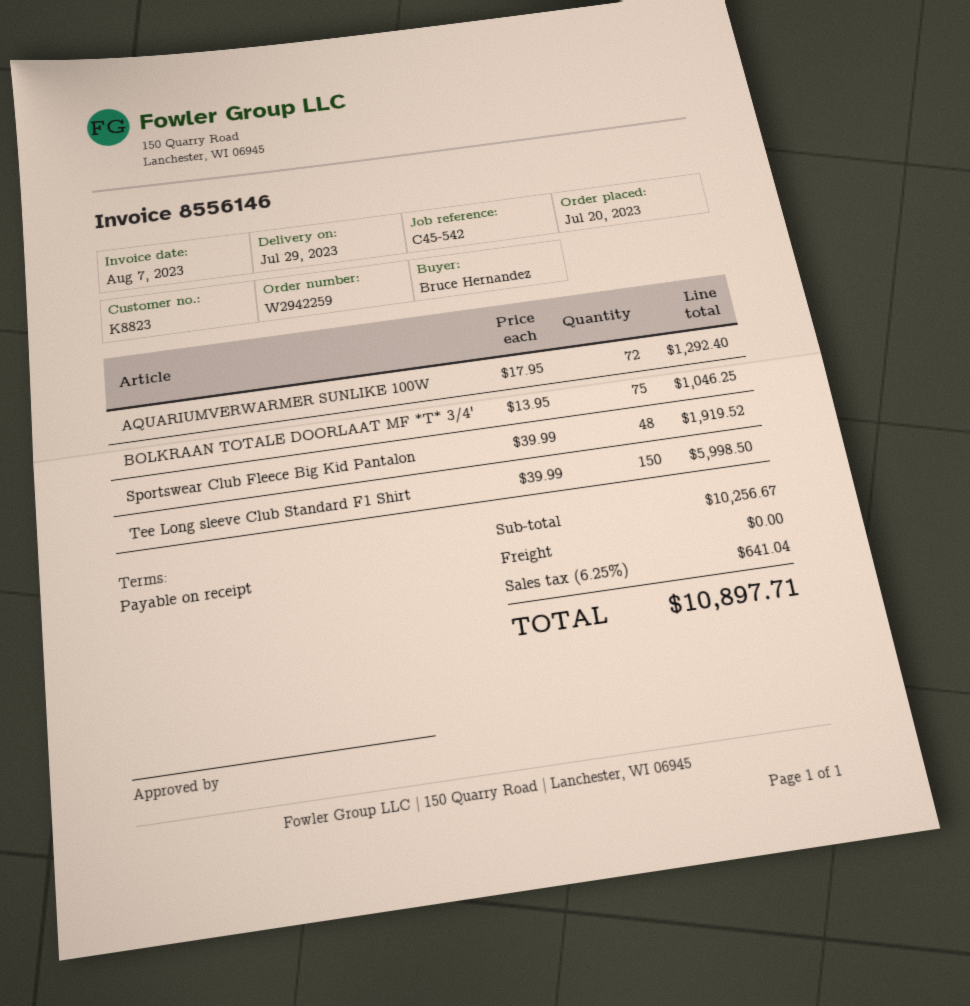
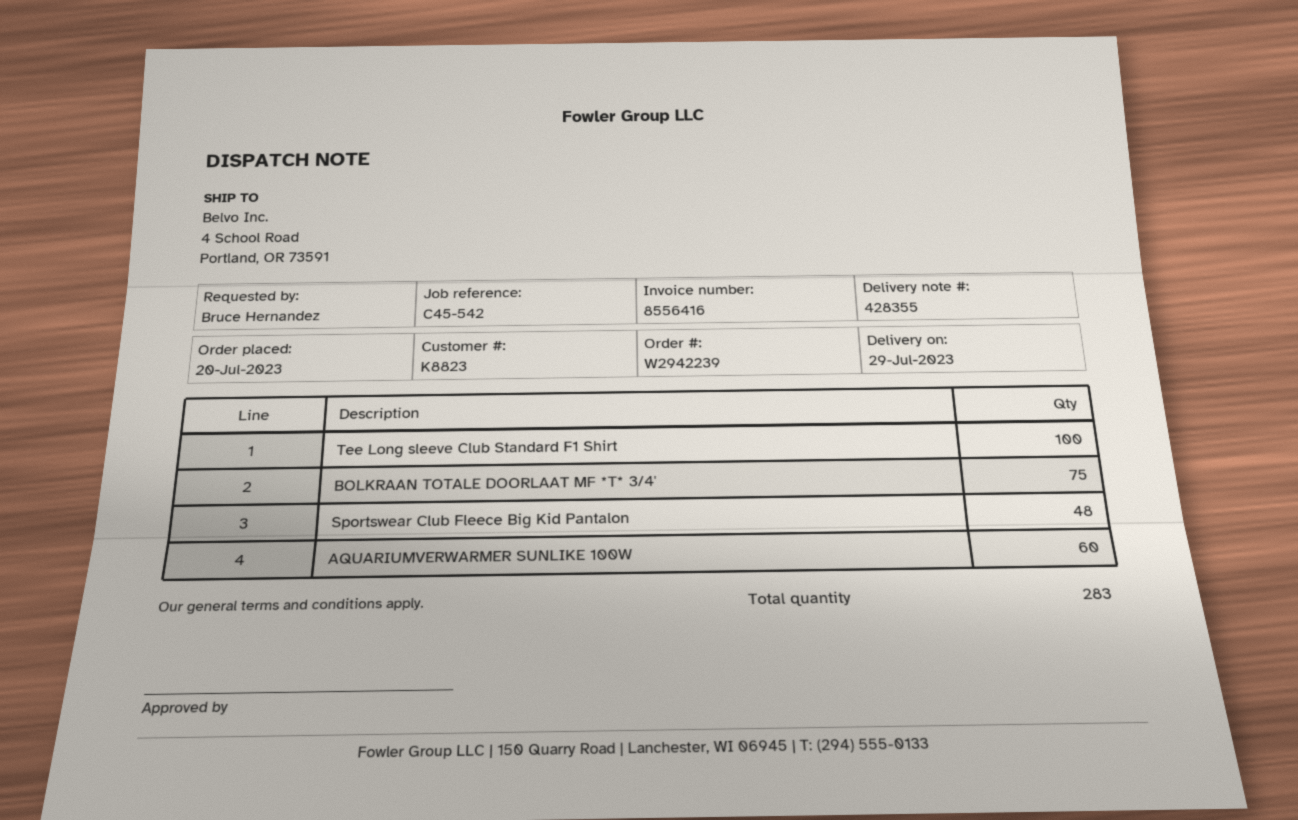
order number: W2942259 -> W2942239
invoice number: 8556146 -> 8556416
AQUARIUMVERWARMER SUNLIKE 100W: 72 -> 60
Tee Long sleeve Club Standard F1 Shirt: 150 -> 100

